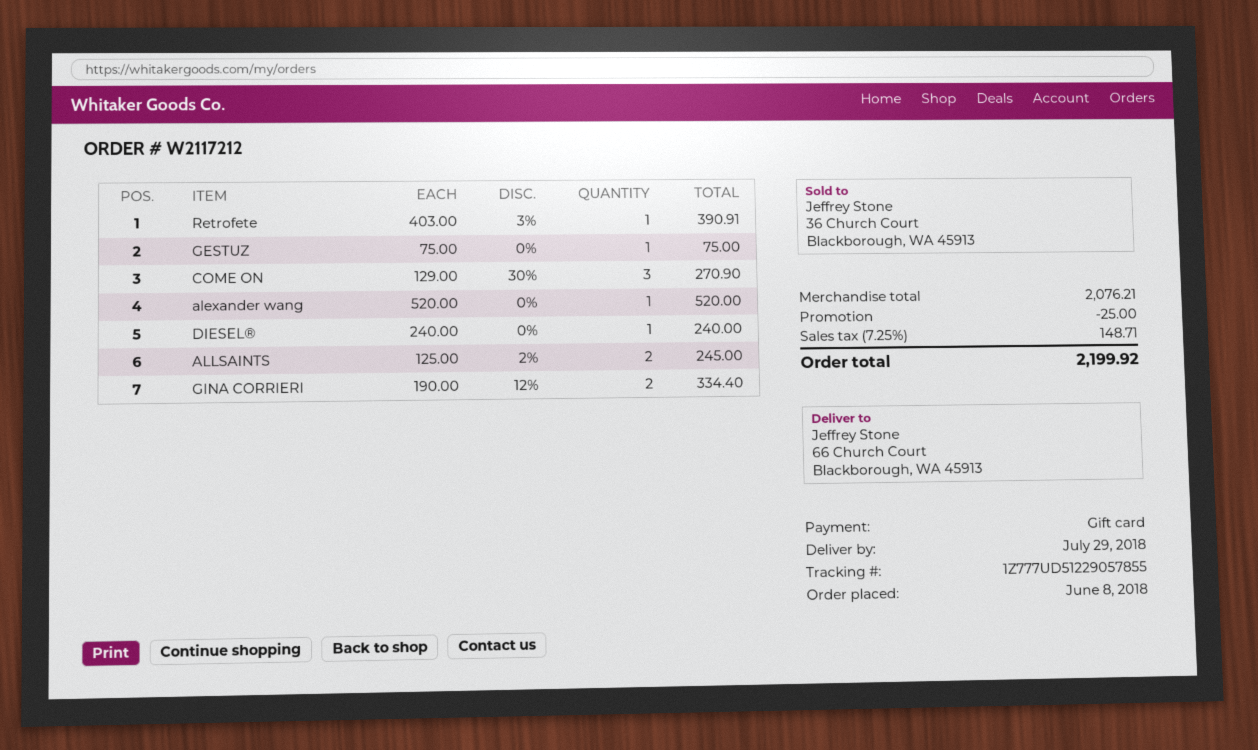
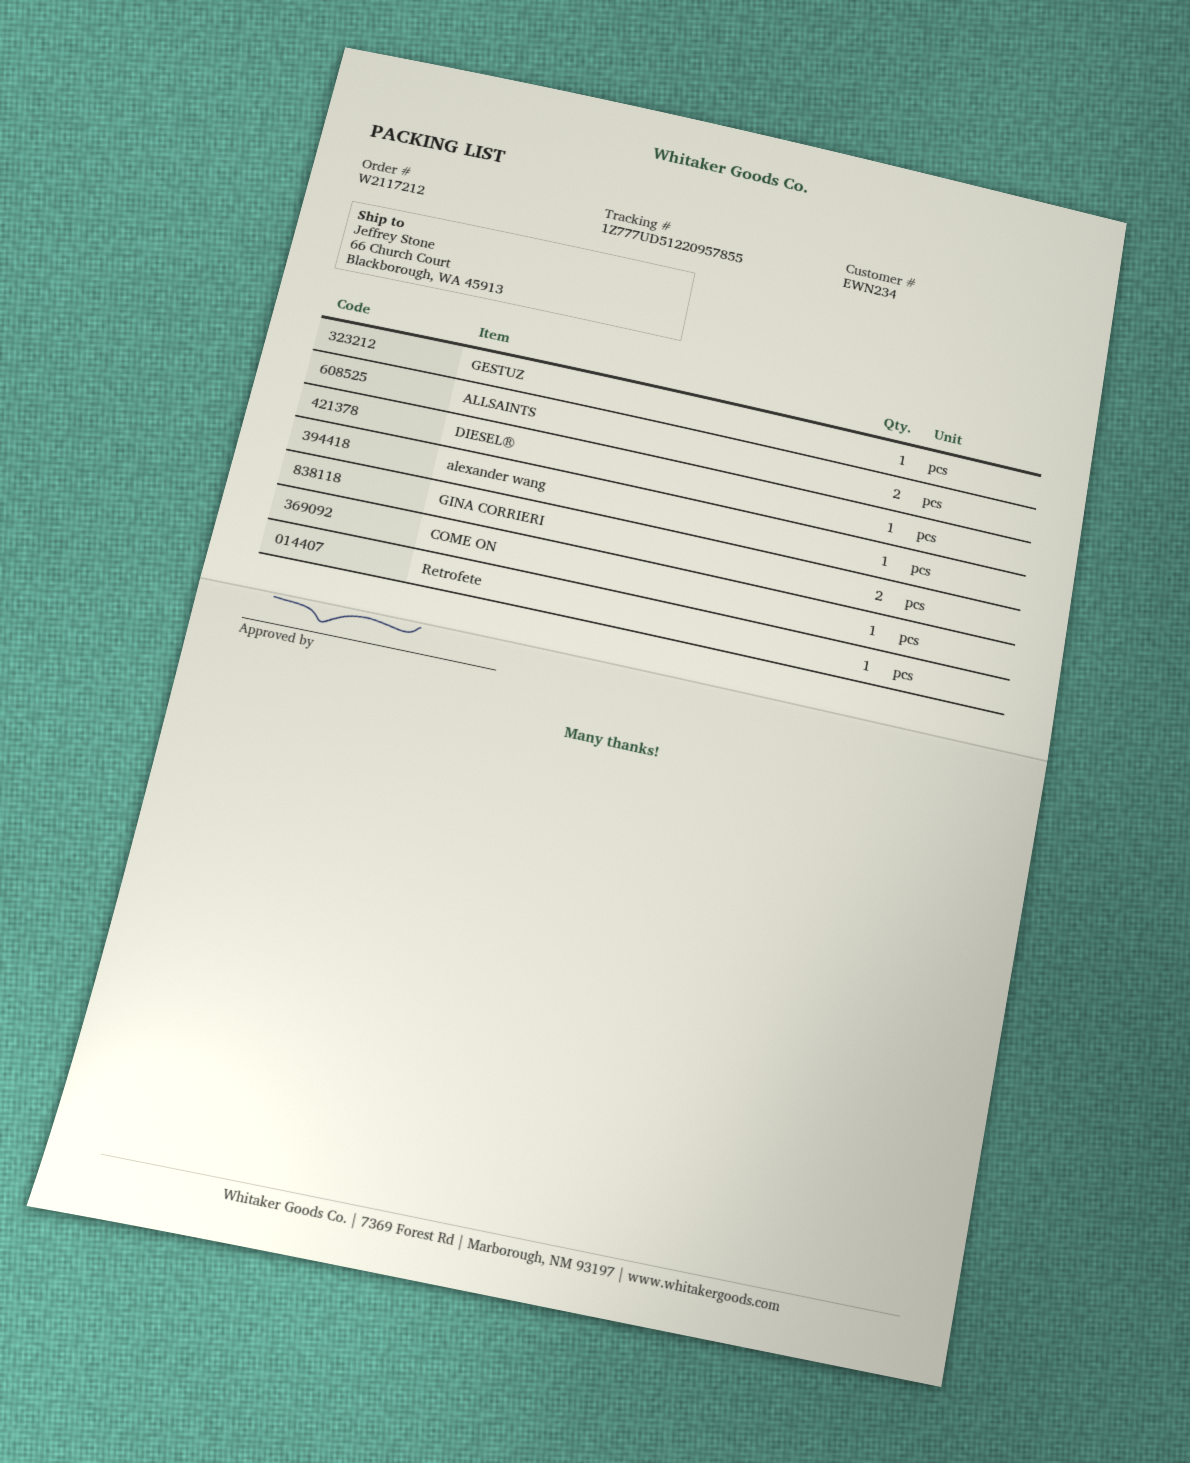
tracking number: 1Z777UD51229057855 -> 1Z777UD51220957855
COME ON: 3 -> 1

